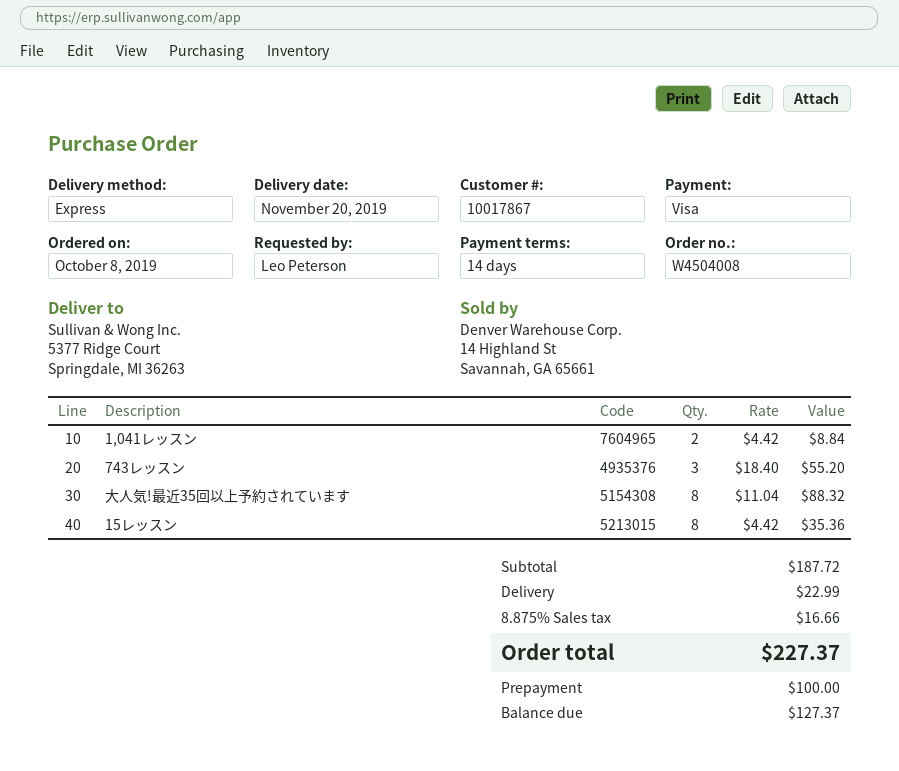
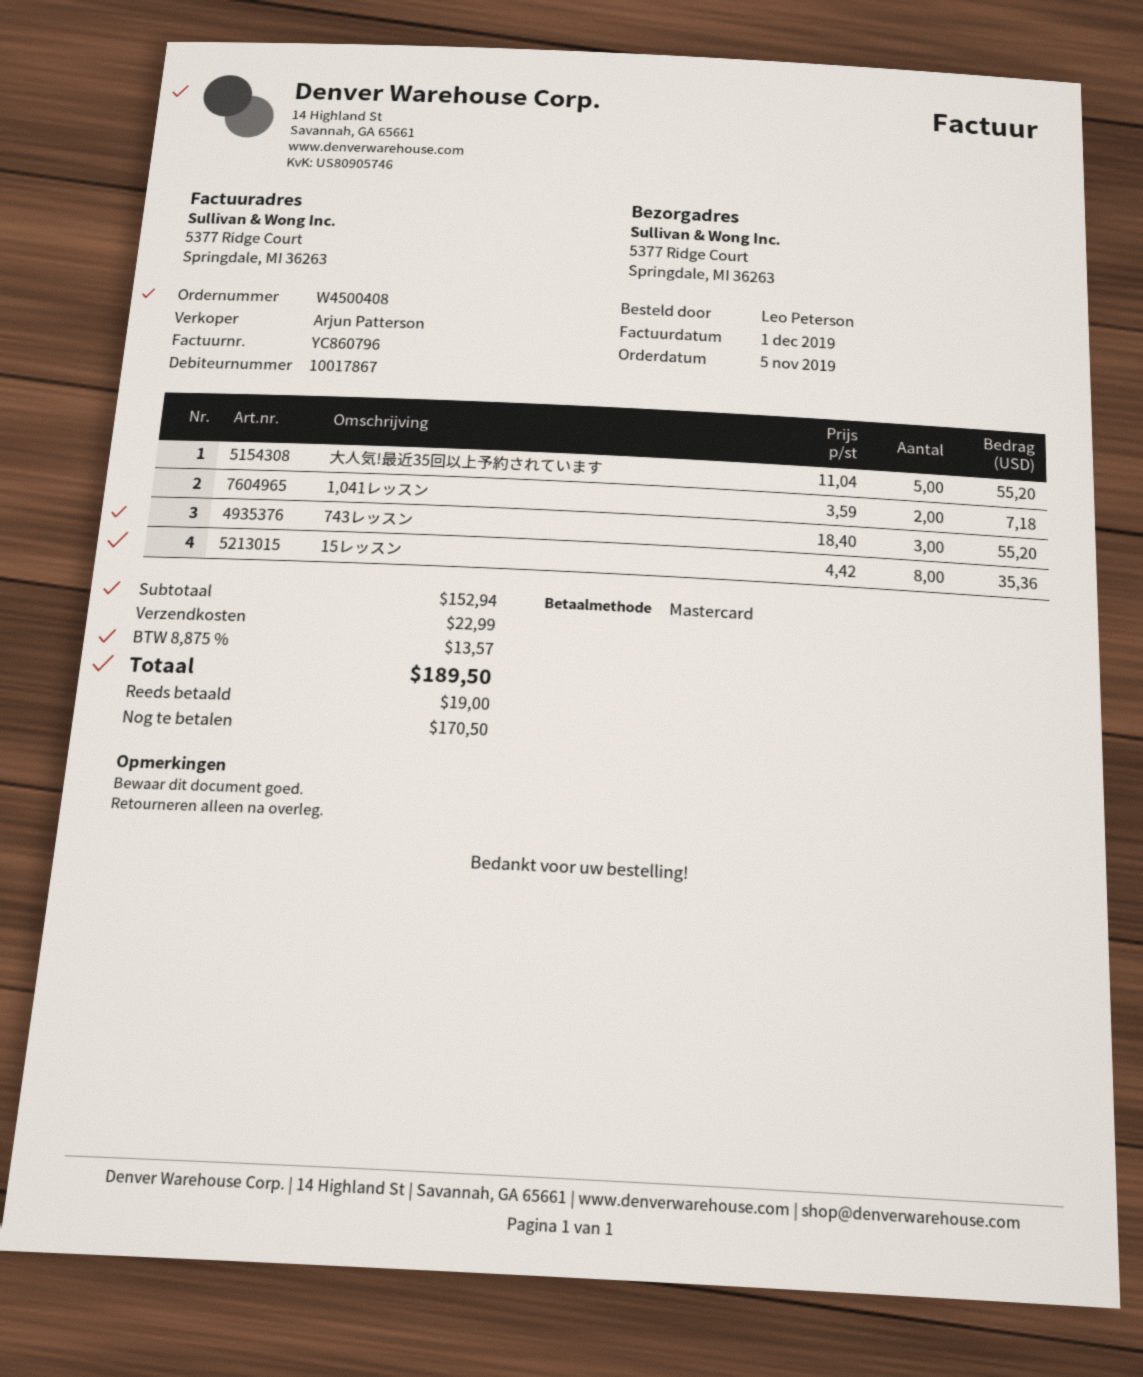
order number: W4504008 -> W4500408
order date: 2019-10-08 -> 2019-11-05
payment method: Visa -> Mastercard
1,041レッスン: 2 x 4.42 = 8.84 -> 2 x 3.59 = 7.18
大人気!最近35回以上予約されています: 8 x 11.04 = 88.32 -> 5 x 11.04 = 55.20
subtotal: 187.72 -> 152.94
tax: 8.875% = 16.66 -> 8.875% = 13.57
total: 227.37 -> 189.50
deposit: 100.00 -> 19.00
balance: 127.37 -> 170.50

